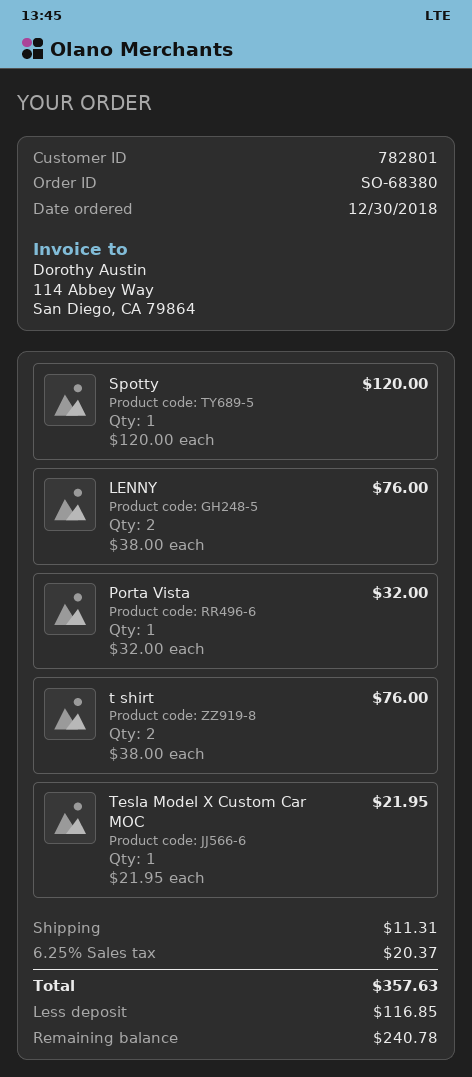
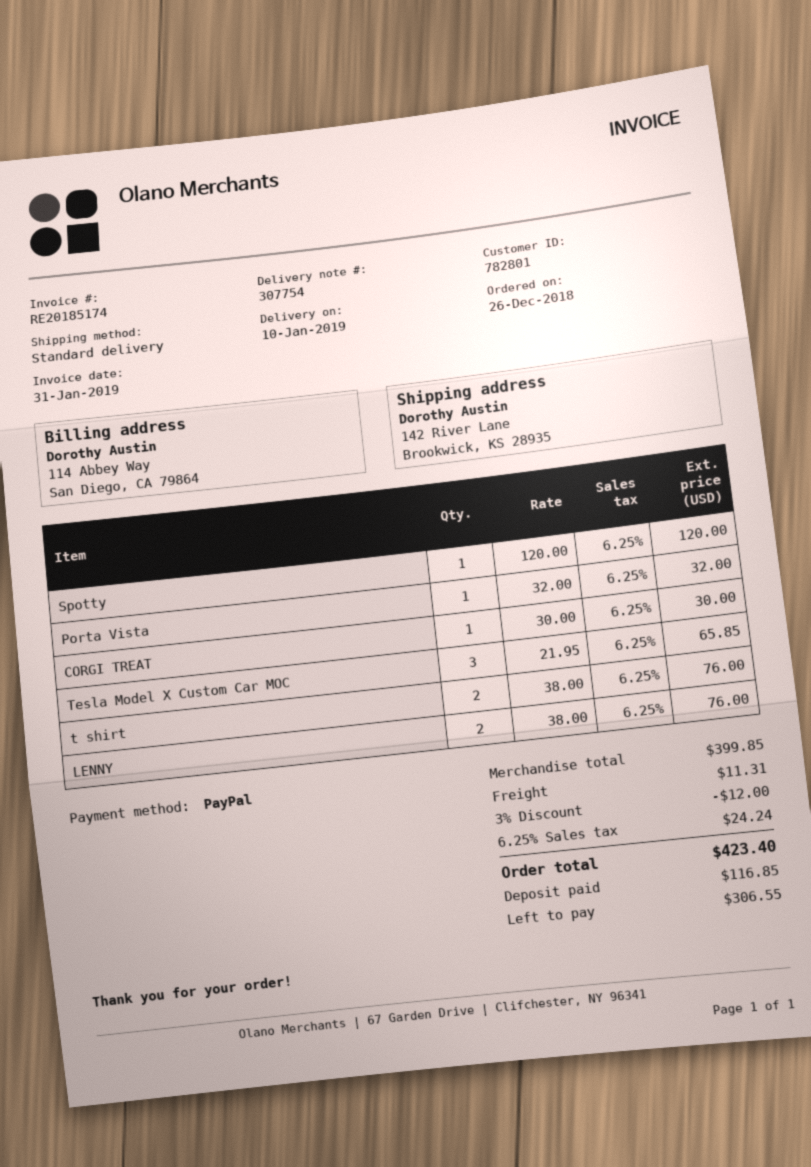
order date: 2018-12-30 -> 2018-12-26
Tesla Model X Custom Car MOC: 1 x 21.95 = 21.95 -> 3 x 21.95 = 65.85
CORGI TREAT: none -> 1 x 30.00 = 30.00
discount: none -> 3% = 12.00
tax: 6.25% = 20.37 -> 6.25% = 24.24
total: 357.63 -> 423.40
balance: 240.78 -> 306.55

